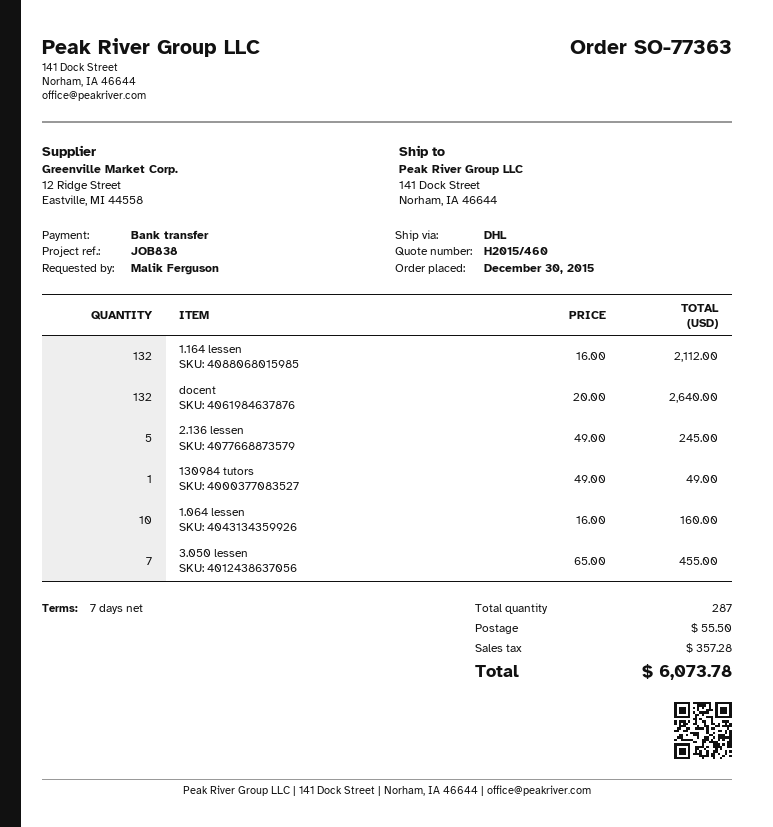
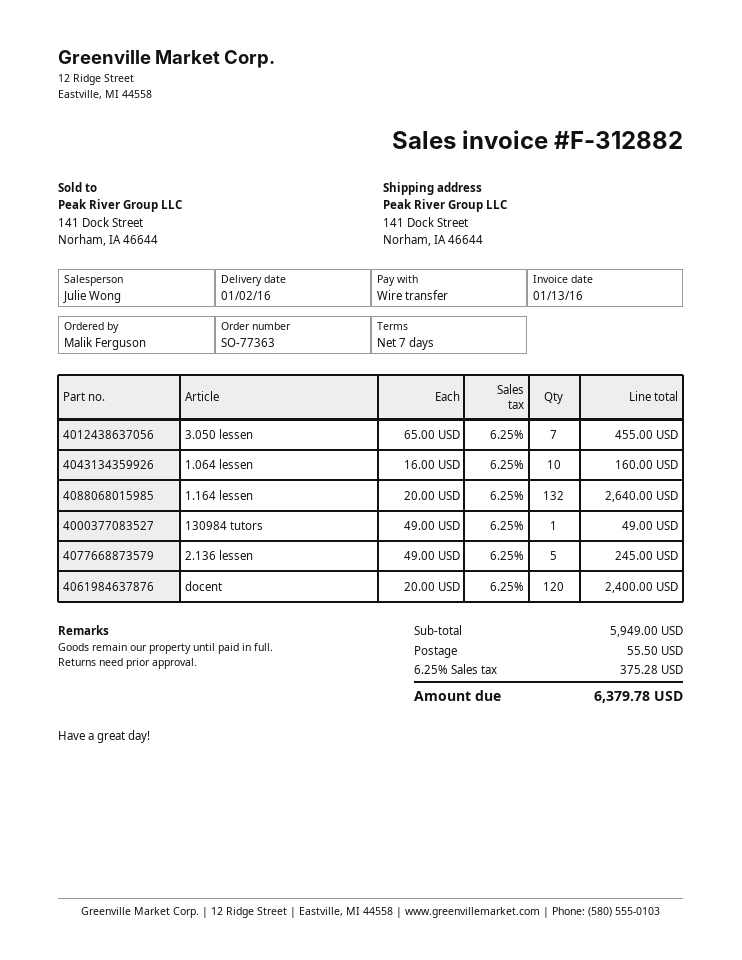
1.164 lessen: 132 x 16.00 = 2112.00 -> 132 x 20.00 = 2640.00
docent: 132 x 20.00 = 2640.00 -> 120 x 20.00 = 2400.00
tax: 357.28 -> 375.28
total: 6073.78 -> 6379.78

